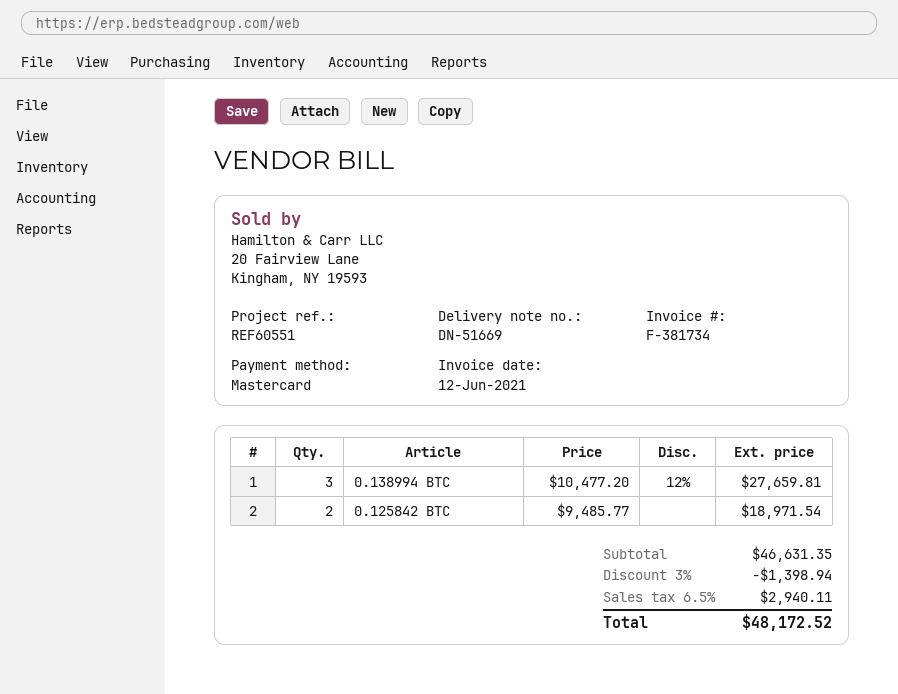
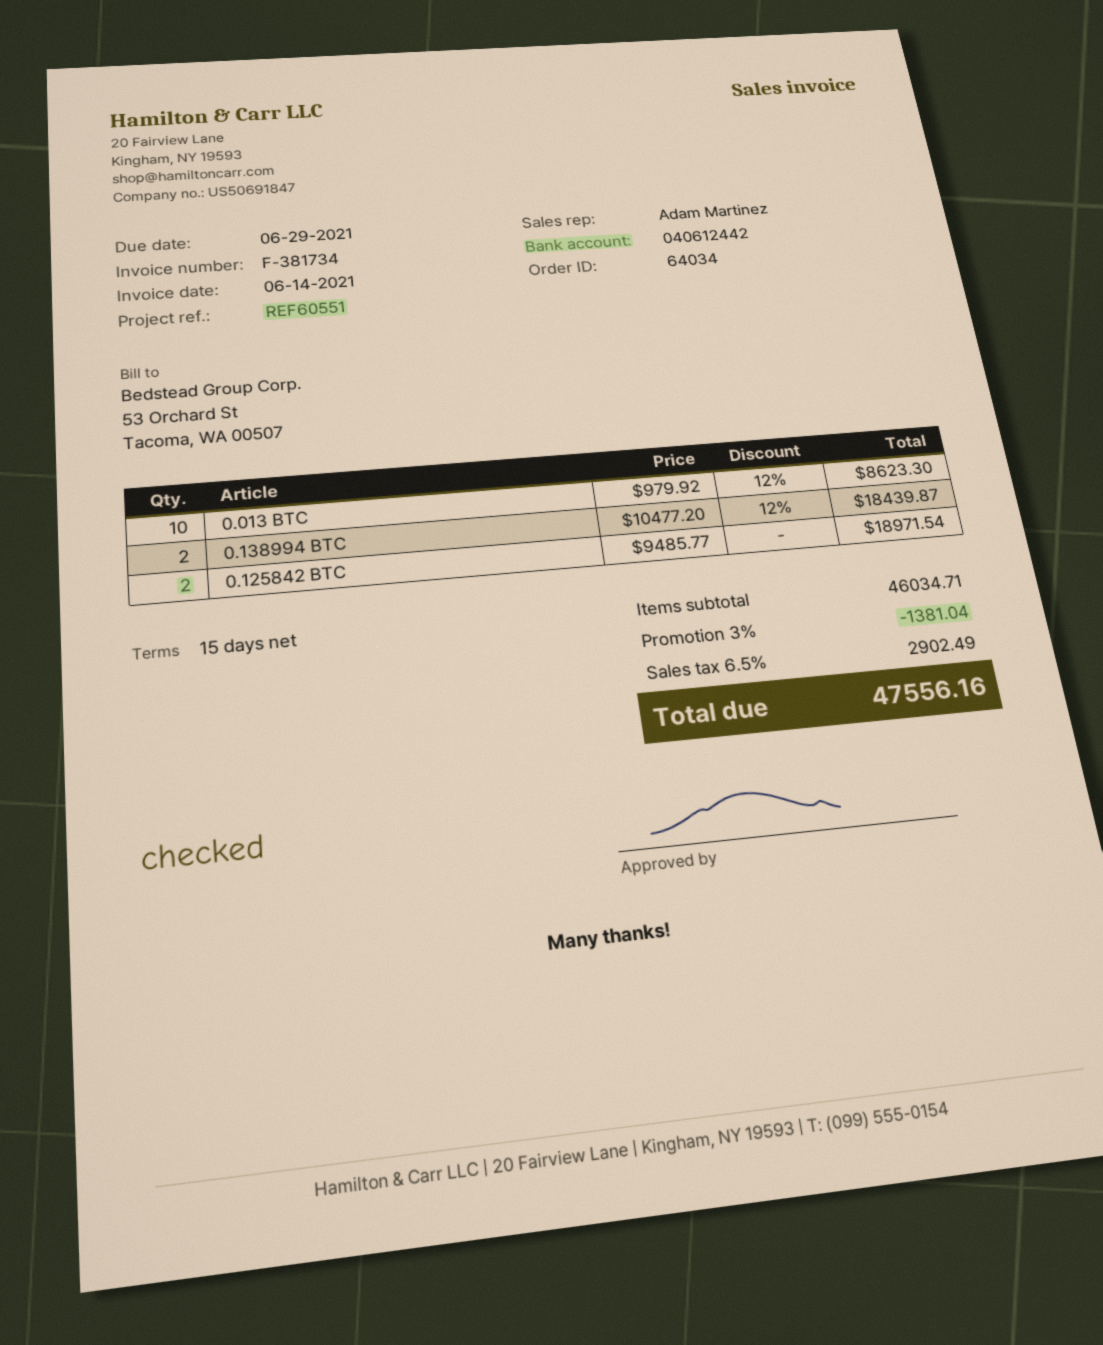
invoice date: 2021-06-12 -> 2021-06-14
0.138994 BTC: 3 x 10477.20 - 12% = 27659.81 -> 2 x 10477.20 - 12% = 18439.87
0.013 BTC: none -> 10 x 979.92 - 12% = 8623.30
subtotal: 46631.35 -> 46034.71
discount: 3% = 1398.94 -> 3% = 1381.04
tax: 6.5% = 2940.11 -> 6.5% = 2902.49
total: 48172.52 -> 47556.16

